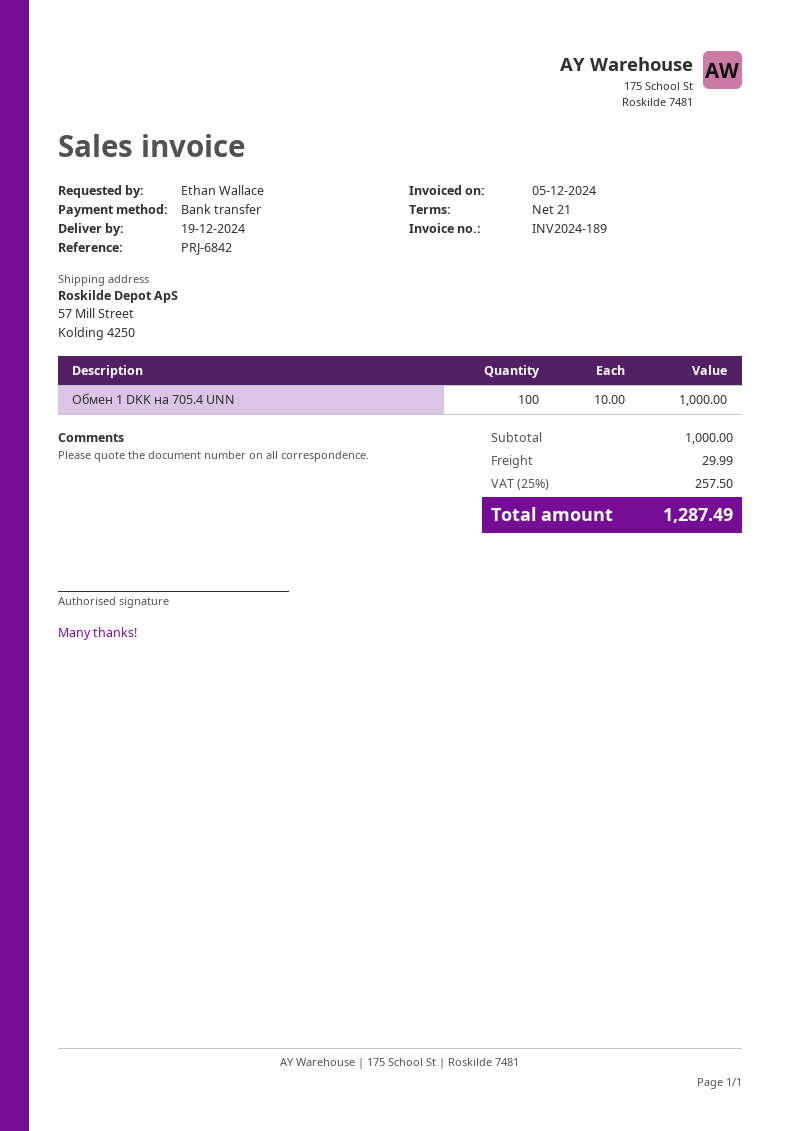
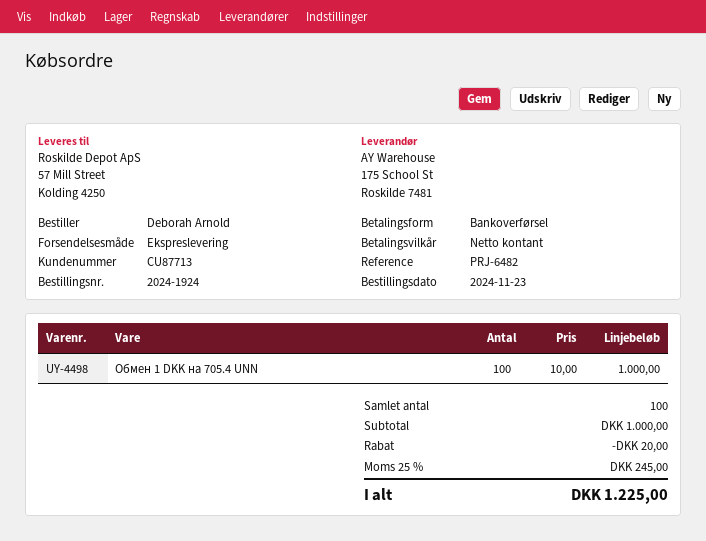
payment terms: 21 days -> on receipt
reference: PRJ-6842 -> PRJ-6482
ordered by: Ethan Wallace -> Deborah Arnold
discount: none -> 20.00
shipping: 29.99 -> none
tax: 25% = 257.50 -> 25% = 245.00
total: 1287.49 -> 1225.00

